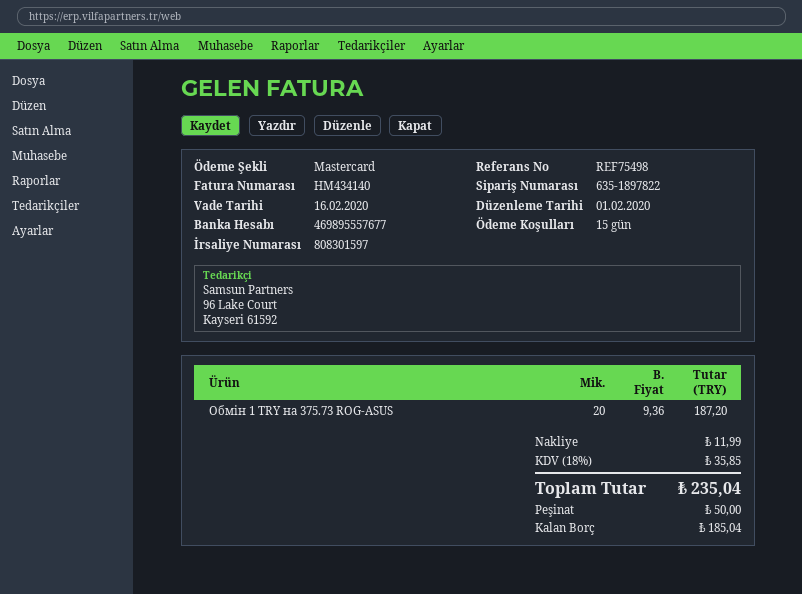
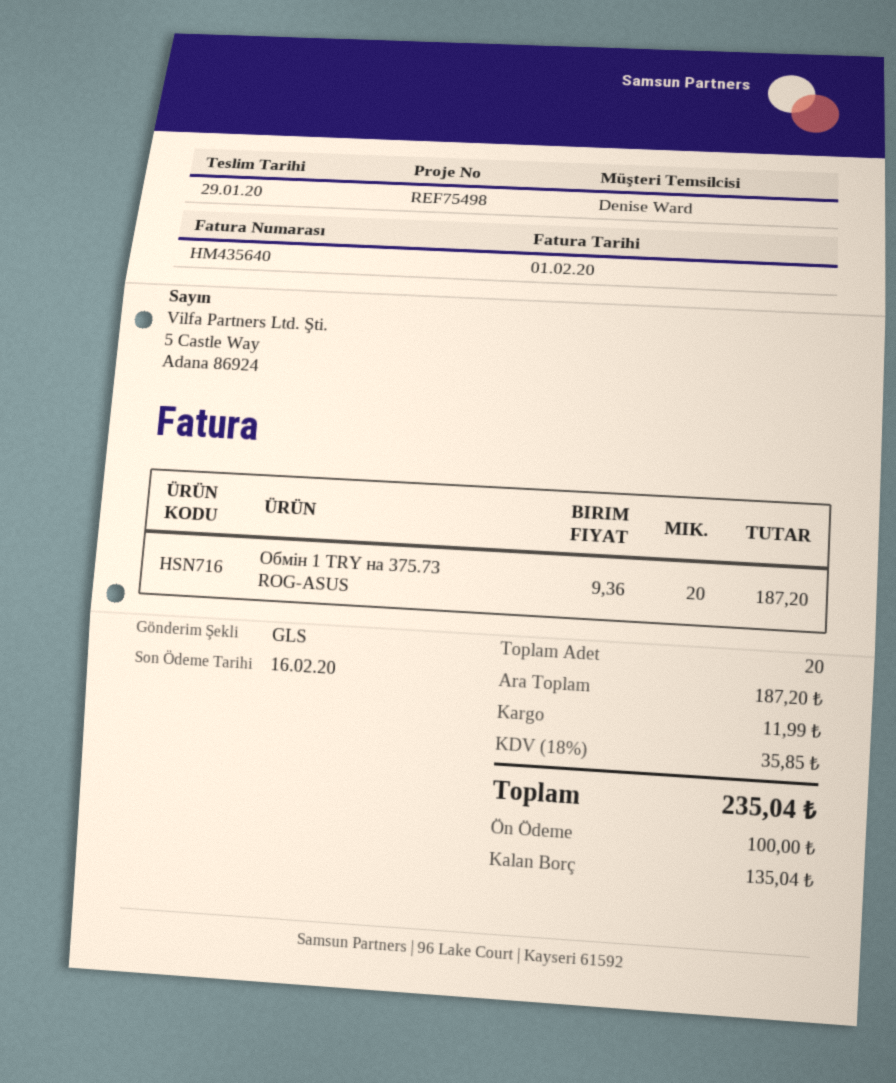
invoice number: HM434140 -> HM435640
deposit: 50.00 -> 100.00
balance: 185.04 -> 135.04

